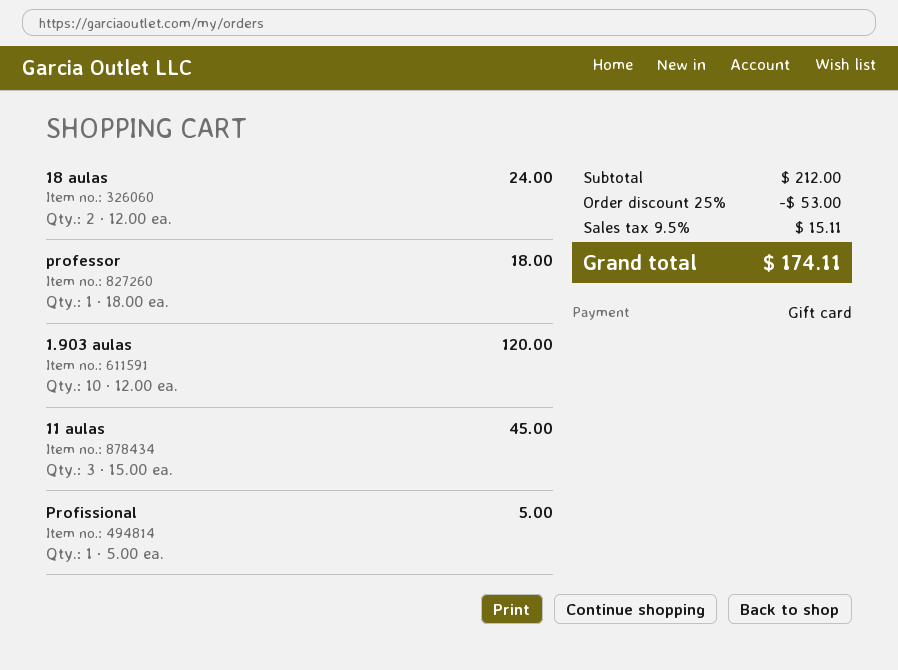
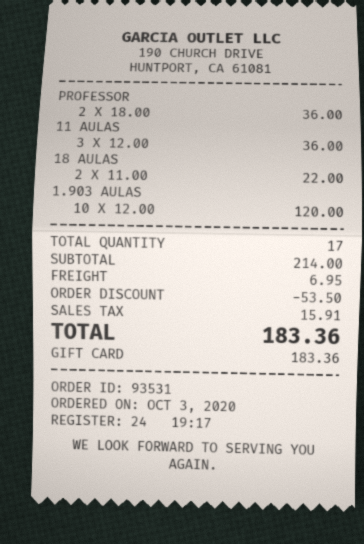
18 aulas: 2 x 12.00 = 24.00 -> 2 x 11.00 = 22.00
professor: 1 x 18.00 = 18.00 -> 2 x 18.00 = 36.00
11 aulas: 3 x 15.00 = 45.00 -> 3 x 12.00 = 36.00
Profissional: 1 x 5.00 = 5.00 -> none
subtotal: 212.00 -> 214.00
discount: 53.00 -> 53.50
shipping: none -> 6.95
tax: 15.11 -> 15.91
total: 174.11 -> 183.36

